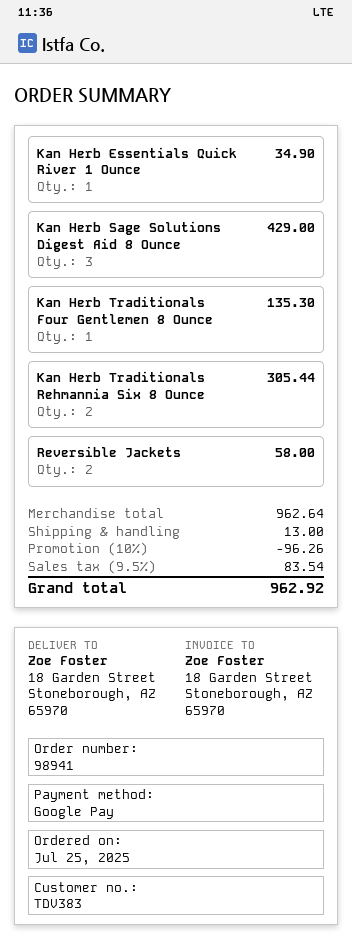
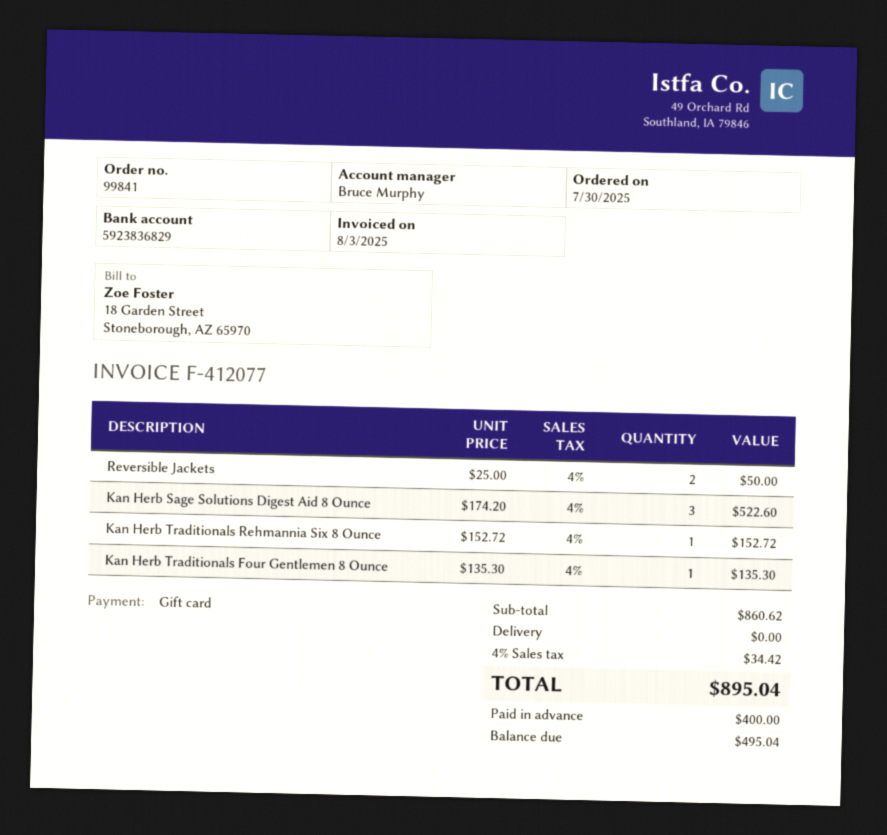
order number: 98941 -> 99841
order date: 2025-07-25 -> 2025-07-30
payment method: Google Pay -> gift card
Kan Herb Essentials Quick River 1 Ounce: 1 for 34.90 -> none
Kan Herb Sage Solutions Digest Aid 8 Ounce: 3 for 429.00 -> 3 for 522.60
Kan Herb Traditionals Rehmannia Six 8 Ounce: 2 for 305.44 -> 1 for 152.72
Reversible Jackets: 2 for 58.00 -> 2 for 50.00
subtotal: 962.64 -> 860.62
discount: 10% = 96.26 -> none
shipping: 13.00 -> 0.00
tax: 9.5% = 83.54 -> 4% = 34.42
total: 962.92 -> 895.04

